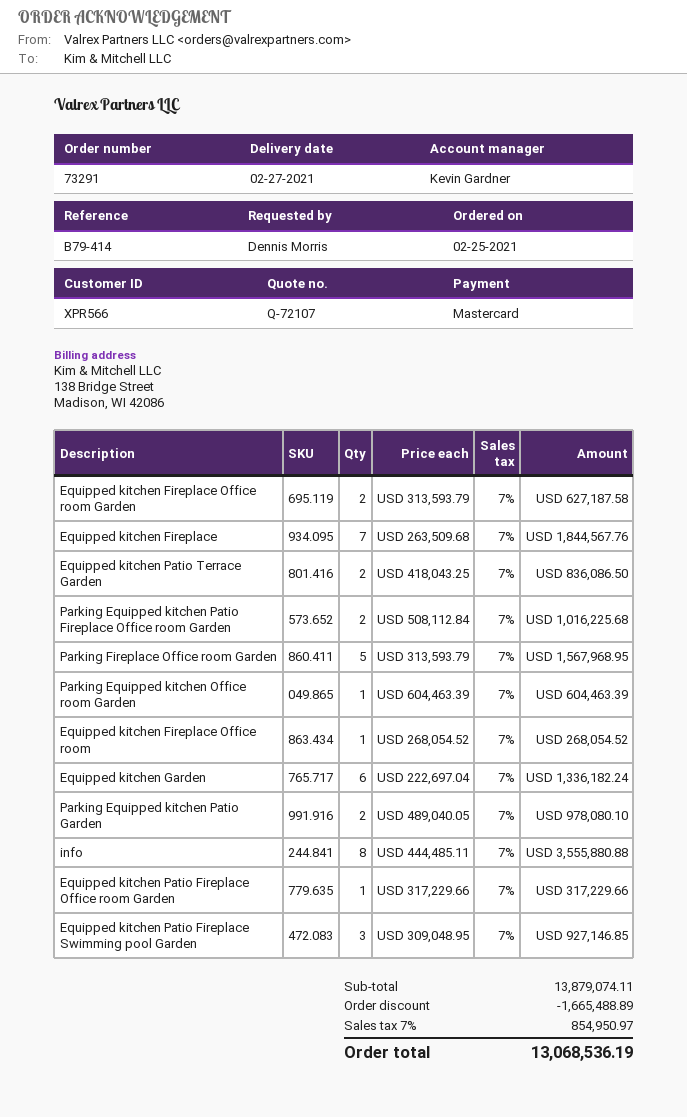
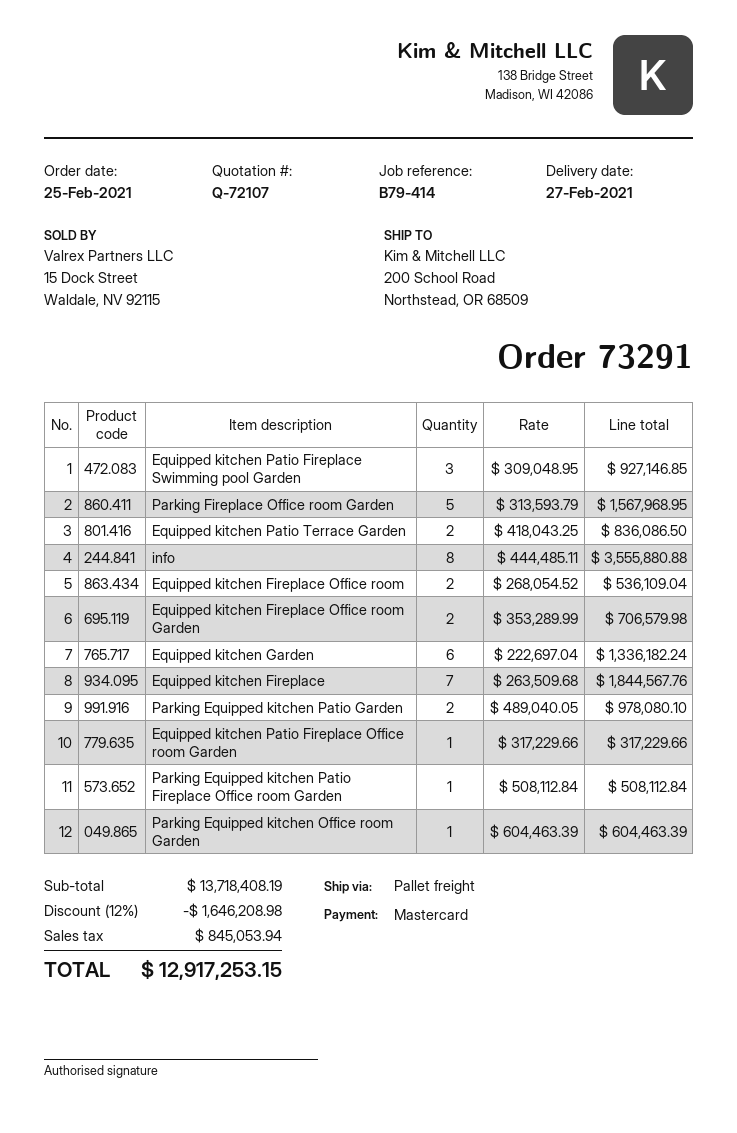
Equipped kitchen Fireplace Office room Garden: 2 x 313593.79 = 627187.58 -> 2 x 353289.99 = 706579.98
Parking Equipped kitchen Patio Fireplace Office room Garden: 2 x 508112.84 = 1016225.68 -> 1 x 508112.84 = 508112.84
Equipped kitchen Fireplace Office room: 1 x 268054.52 = 268054.52 -> 2 x 268054.52 = 536109.04
subtotal: 13879074.11 -> 13718408.19
discount: 1665488.89 -> 1646208.98
tax: 854950.97 -> 845053.94
total: 13068536.19 -> 12917253.15

